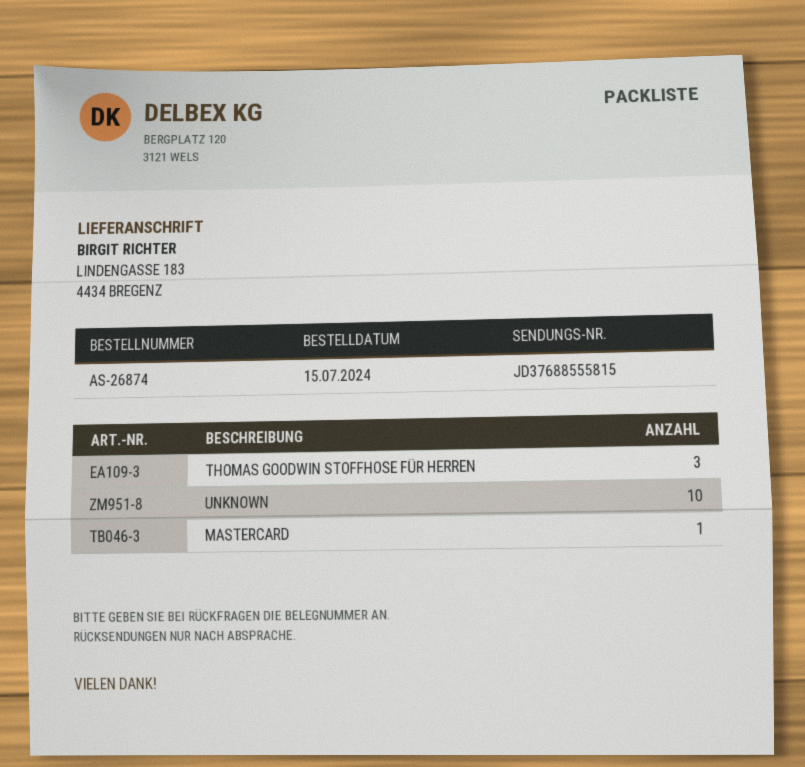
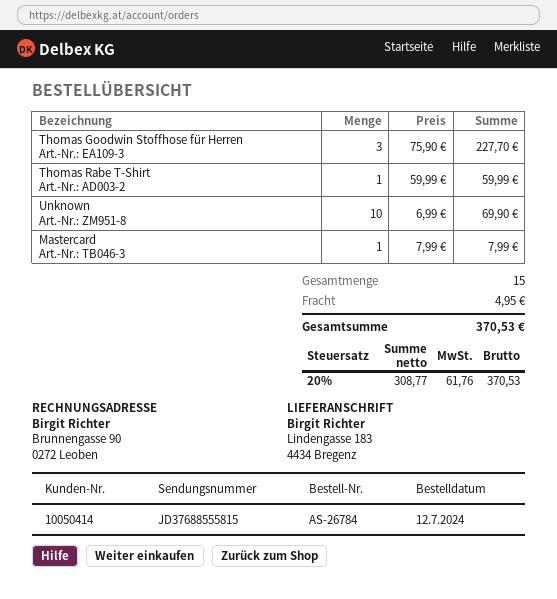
order number: AS-26874 -> AS-26784
order date: 2024-07-15 -> 2024-07-12
Thomas Rabe T-Shirt: none -> 1

